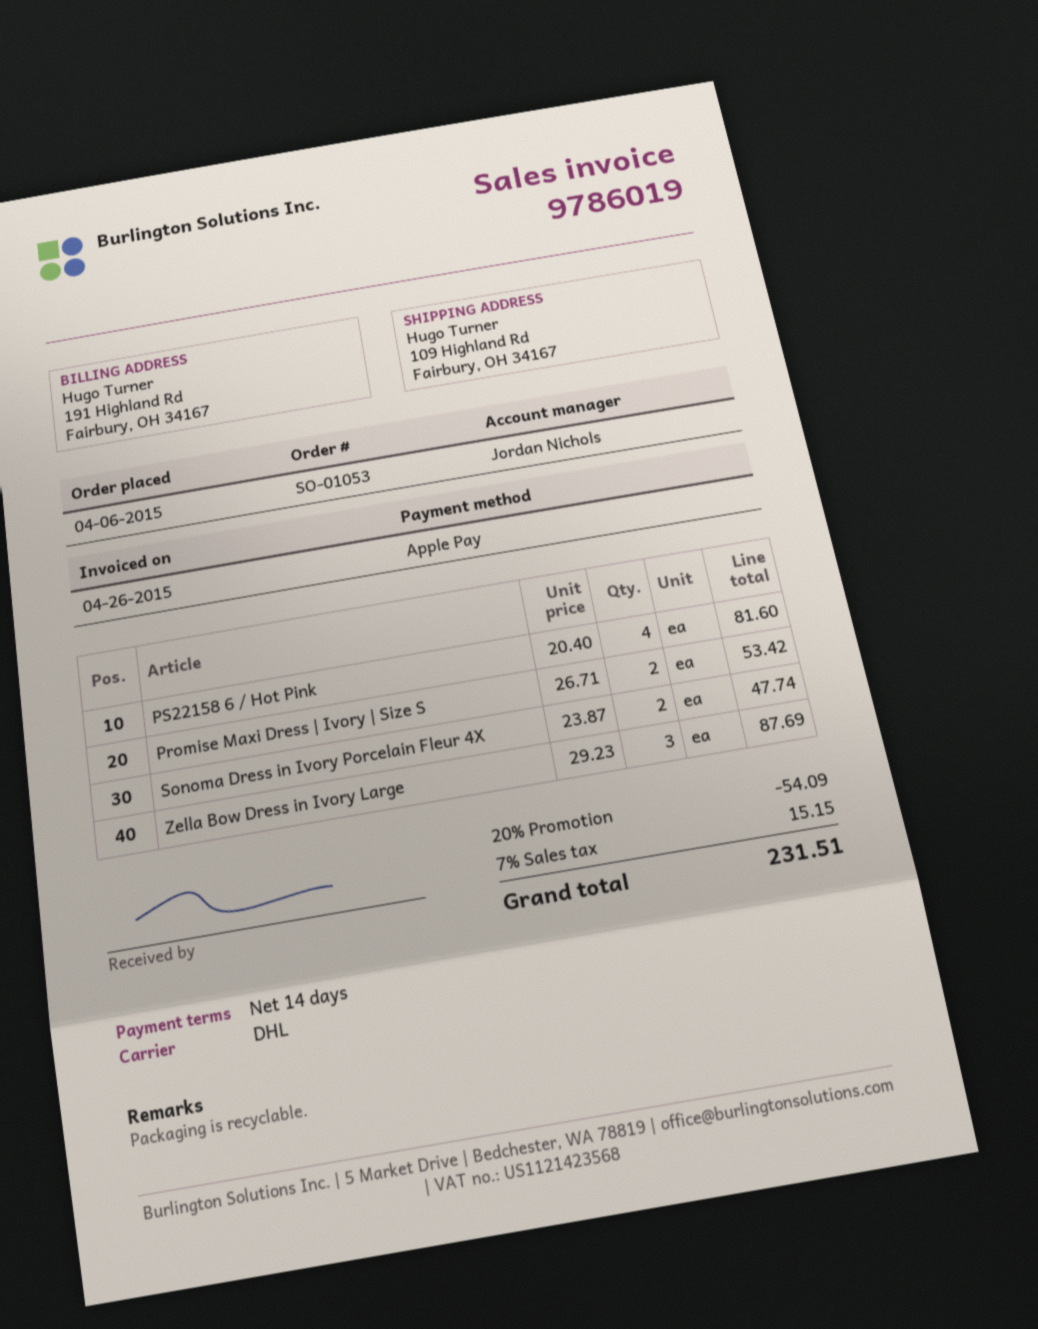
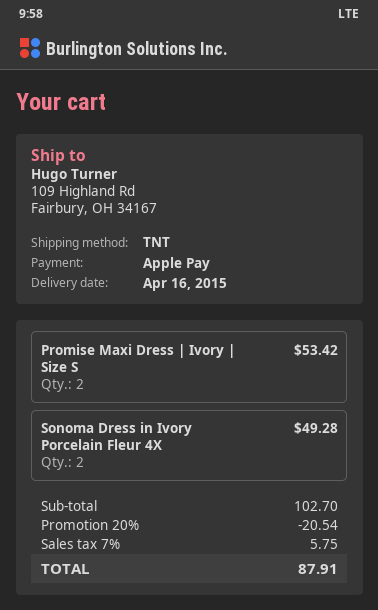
shipping method: DHL -> TNT
PS22158 6 / Hot Pink: 4 for 81.60 -> none
Sonoma Dress in Ivory Porcelain Fleur 4X: 2 for 47.74 -> 2 for 49.28
Zella Bow Dress in Ivory Large: 3 for 87.69 -> none
discount: 20% = 54.09 -> 20% = 20.54
tax: 7% = 15.15 -> 7% = 5.75
total: 231.51 -> 87.91

